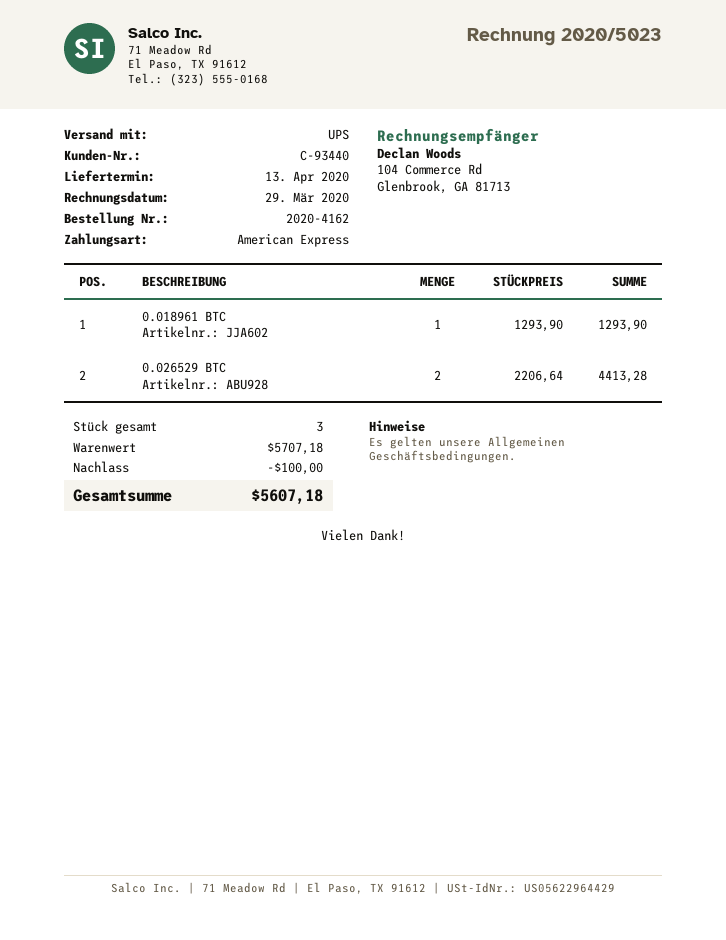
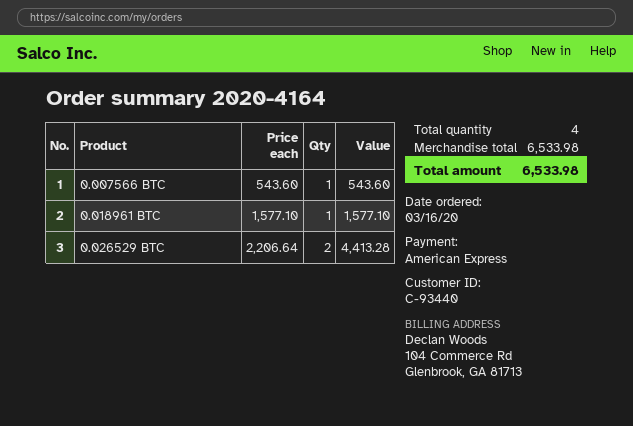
order number: 2020-4162 -> 2020-4164
0.018961 BTC: 1 x 1293.90 = 1293.90 -> 1 x 1577.10 = 1577.10
0.007566 BTC: none -> 1 x 543.60 = 543.60
total quantity: 3 -> 4
subtotal: 5707.18 -> 6533.98
discount: 100.00 -> none
total: 5607.18 -> 6533.98

